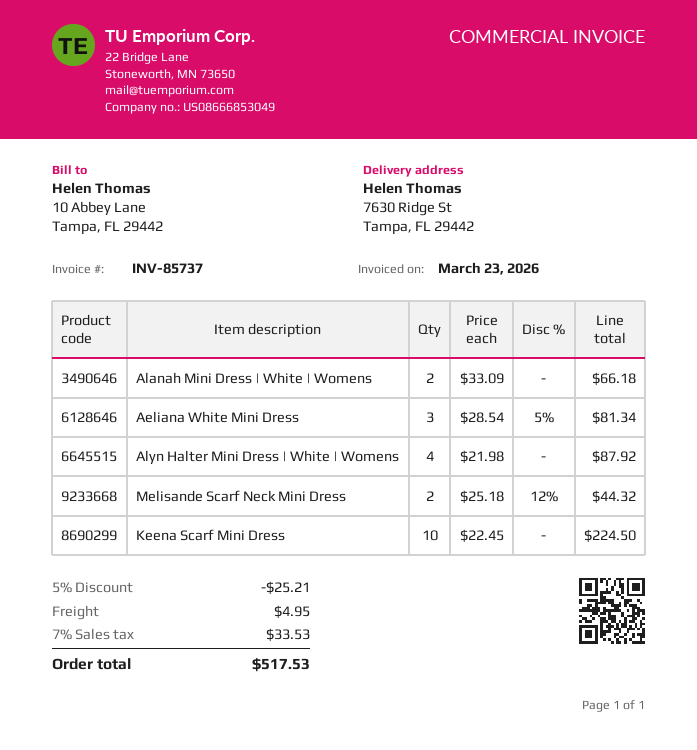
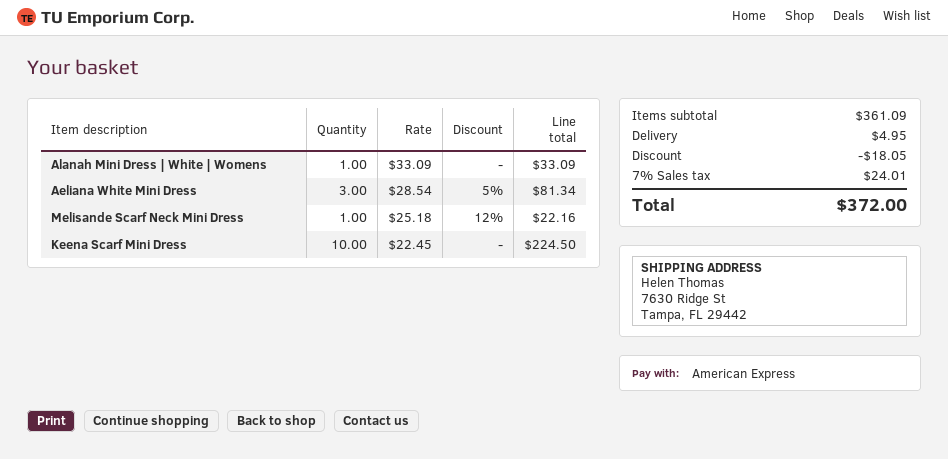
Alanah Mini Dress | White | Womens: 2 x 33.09 = 66.18 -> 1 x 33.09 = 33.09
Alyn Halter Mini Dress | White | Womens: 4 x 21.98 = 87.92 -> none
Melisande Scarf Neck Mini Dress: 2 x 25.18 - 12% = 44.32 -> 1 x 25.18 - 12% = 22.16
discount: 25.21 -> 18.05
tax: 7% = 33.53 -> 7% = 24.01
total: 517.53 -> 372.00

